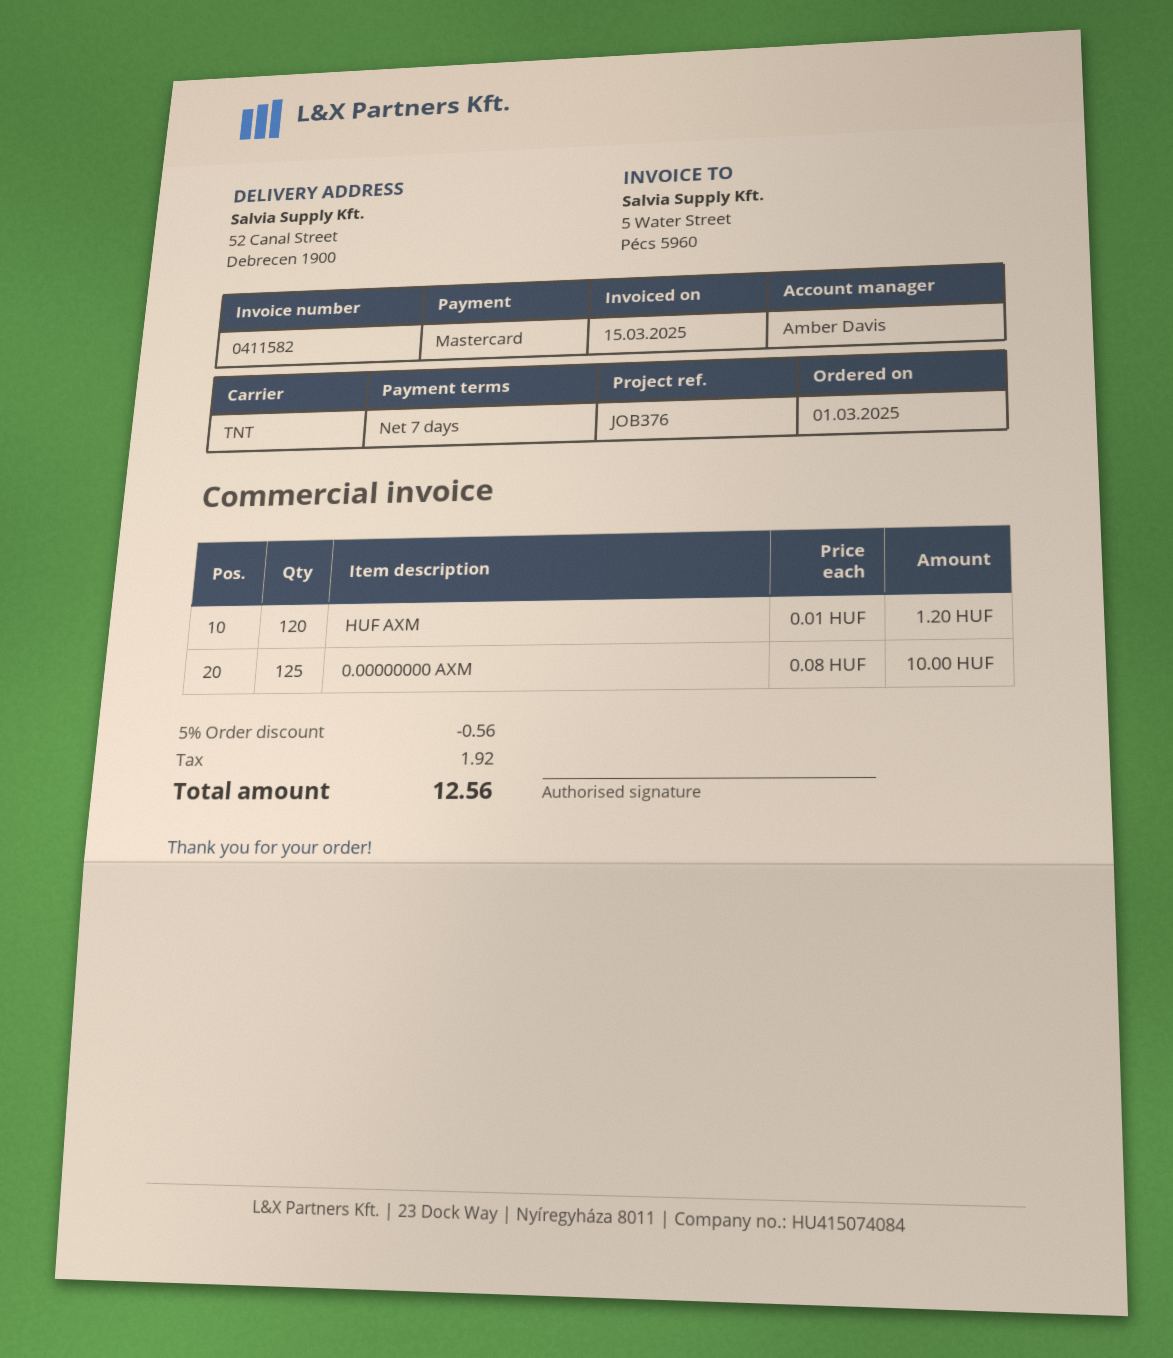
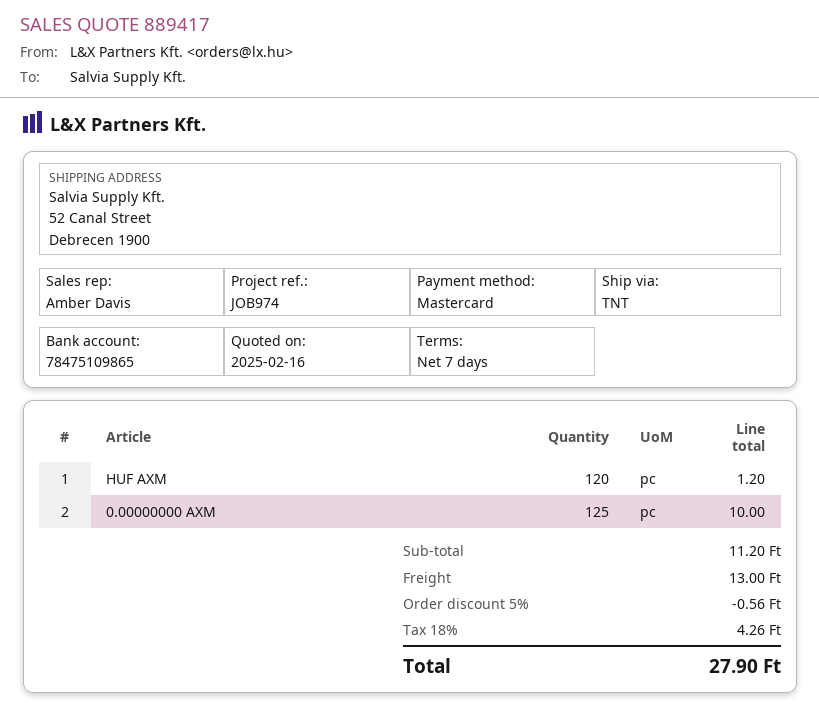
reference: JOB376 -> JOB974
shipping: none -> 13.00
tax: 1.92 -> 4.26
total: 12.56 -> 27.90

